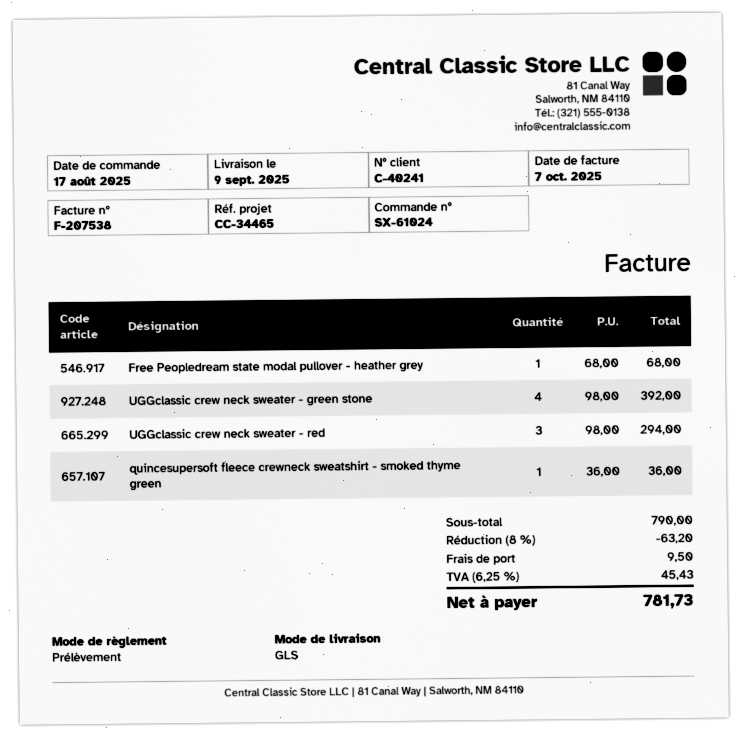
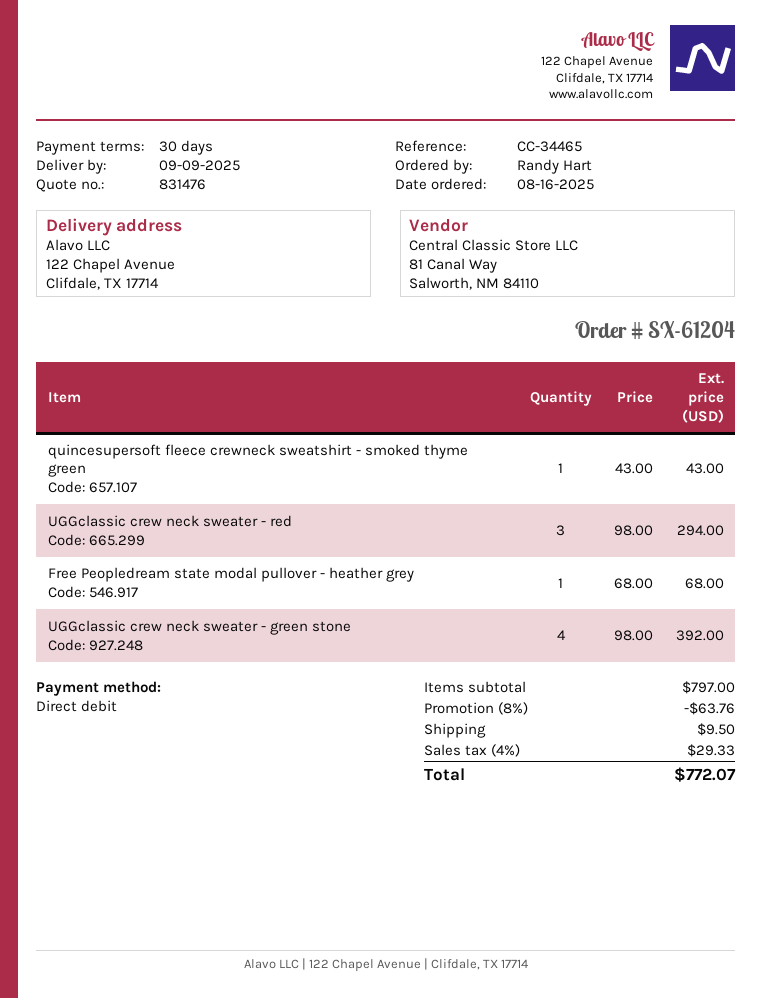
order number: SX-61024 -> SX-61204
order date: 2025-08-17 -> 2025-08-16
quincesupersoft fleece crewneck sweatshirt - smoked thyme green: 1 x 36.00 = 36.00 -> 1 x 43.00 = 43.00
subtotal: 790.00 -> 797.00
discount: 8% = 63.20 -> 8% = 63.76
tax: 6.25% = 45.43 -> 4% = 29.33
total: 781.73 -> 772.07

